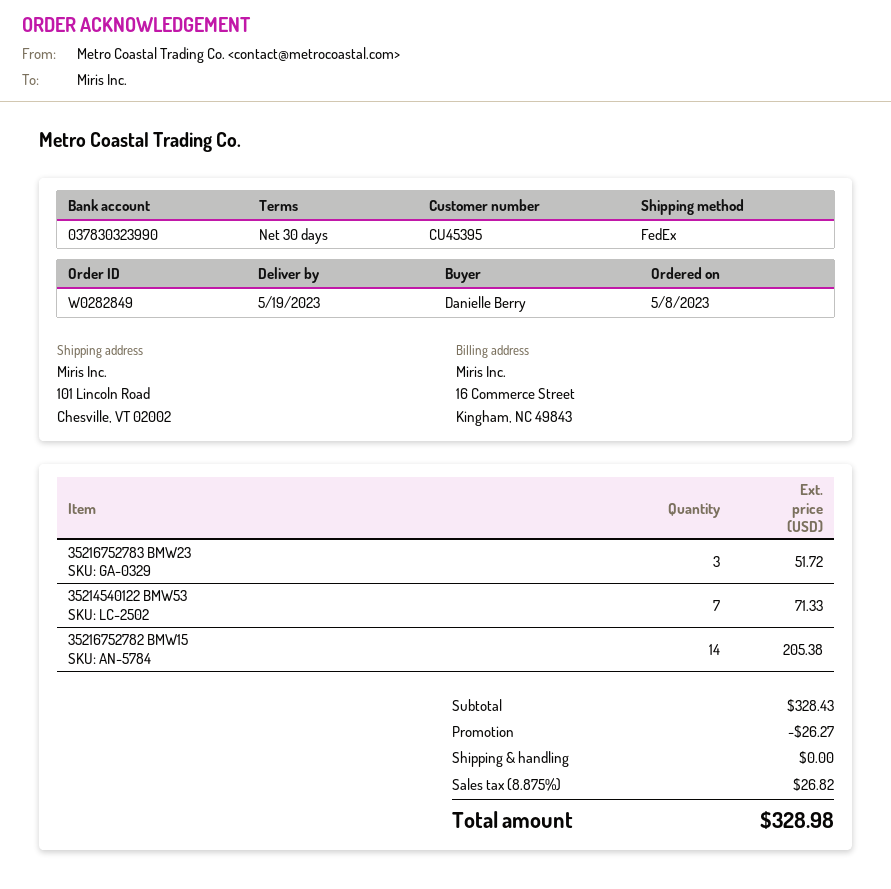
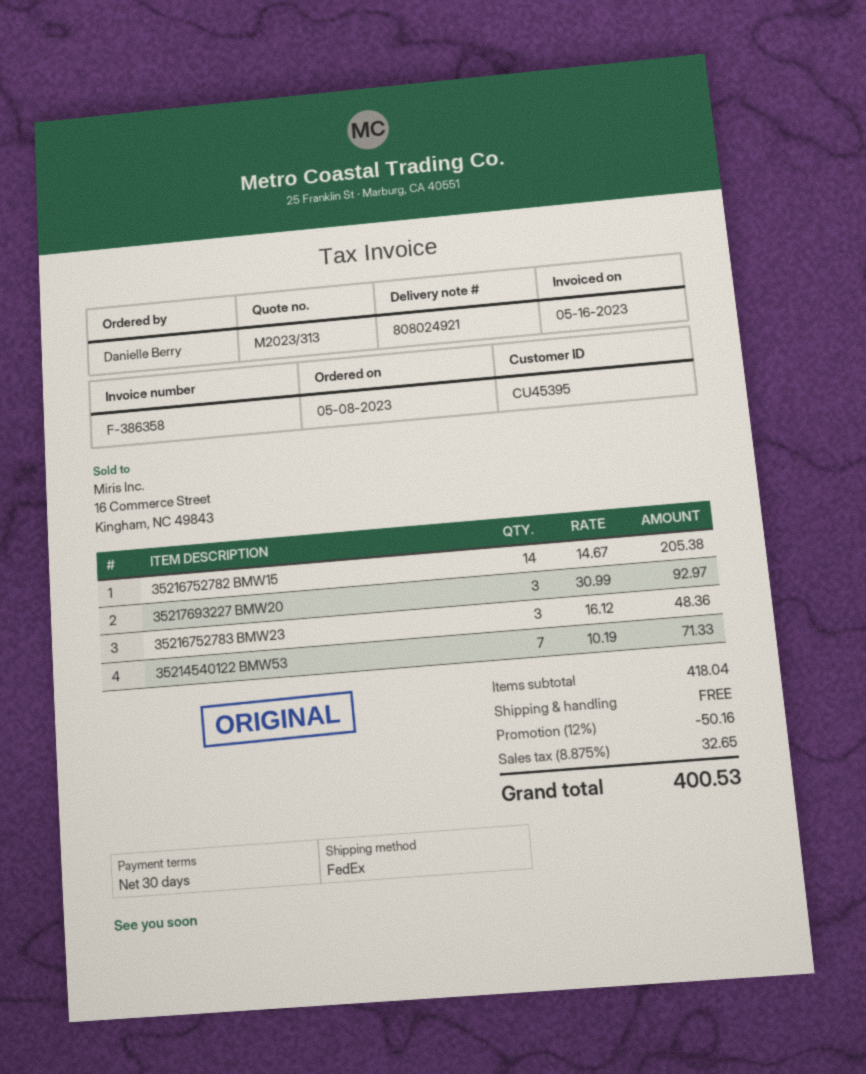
35216752783 BMW23: 3 for 51.72 -> 3 for 48.36
35217693227 BMW20: none -> 3 for 92.97
subtotal: 328.43 -> 418.04
discount: 26.27 -> 50.16
tax: 8.875% = 26.82 -> 8.875% = 32.65
total: 328.98 -> 400.53

